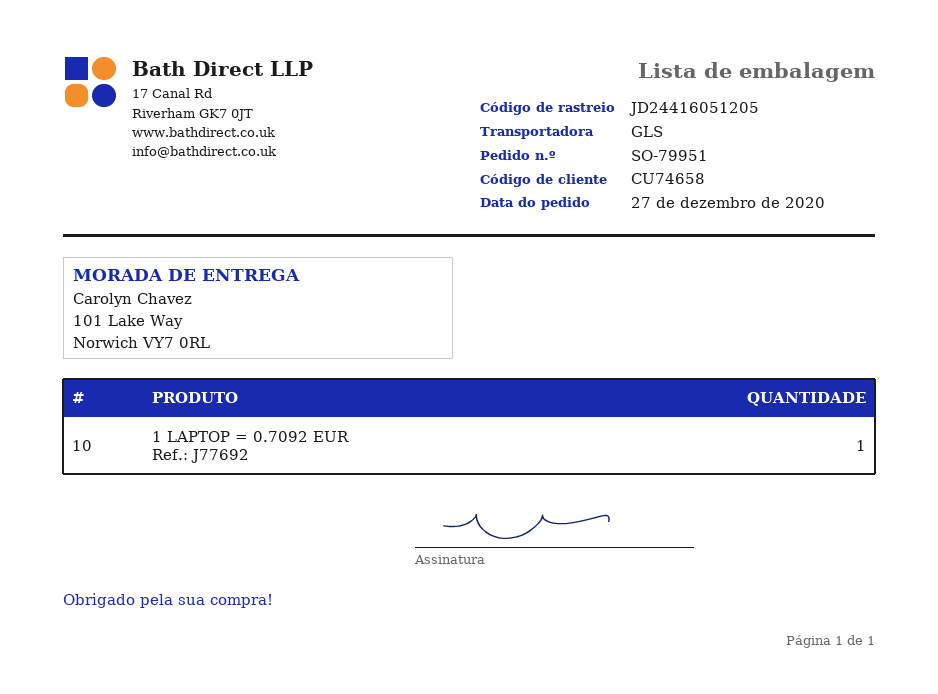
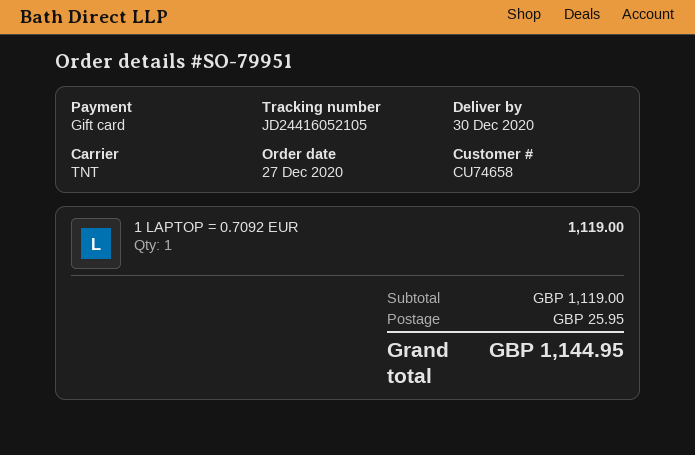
shipping method: GLS -> TNT
tracking number: JD24416051205 -> JD24416052105

